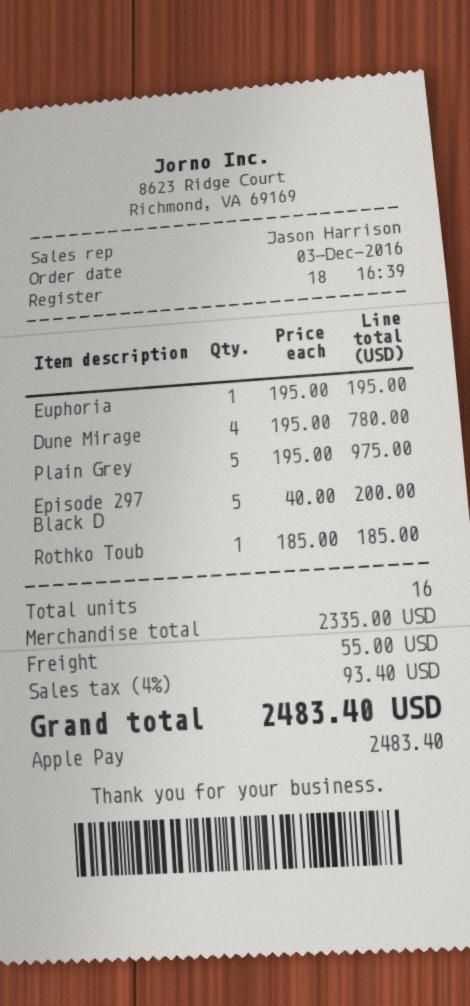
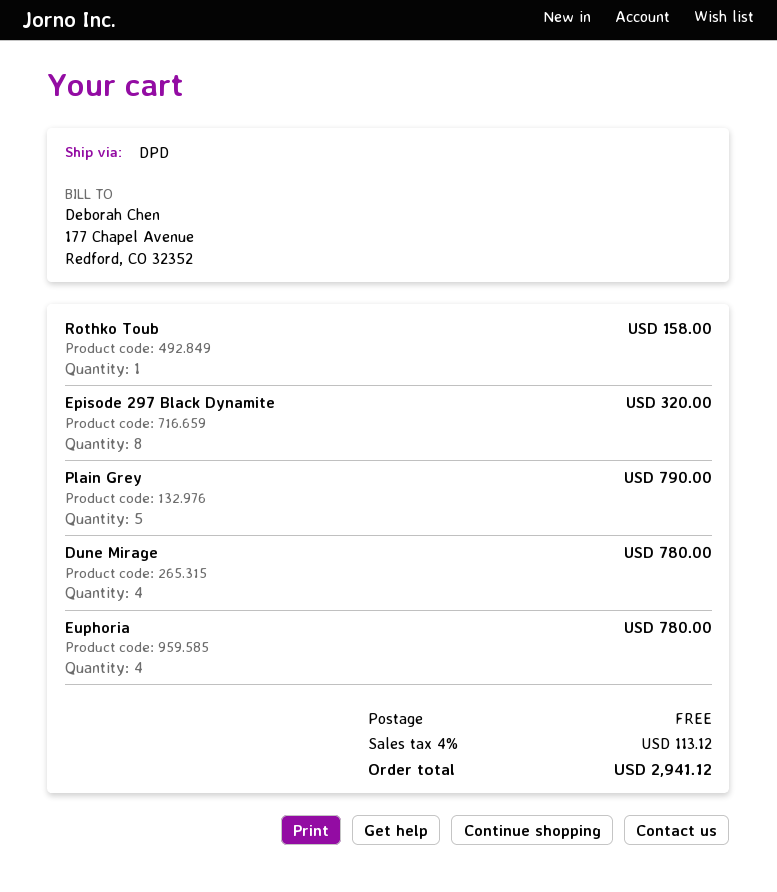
Euphoria: 1 for 195.00 -> 4 for 780.00
Plain Grey: 5 for 975.00 -> 5 for 790.00
Episode 297 Black D: 5 for 200.00 -> 8 for 320.00
Rothko Toub: 1 for 185.00 -> 1 for 158.00
shipping: 55.00 -> 0.00
tax: 4% = 93.40 -> 4% = 113.12
total: 2483.40 -> 2941.12

